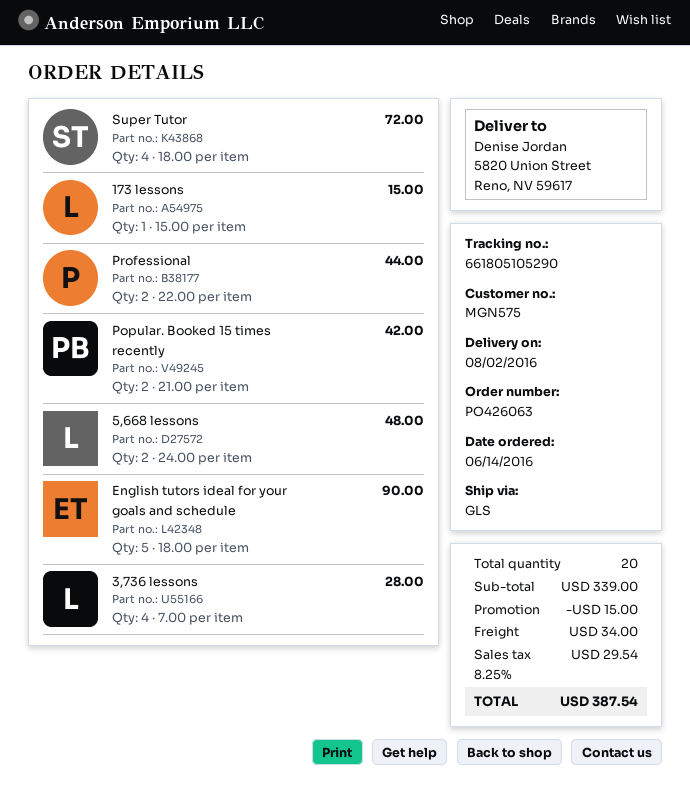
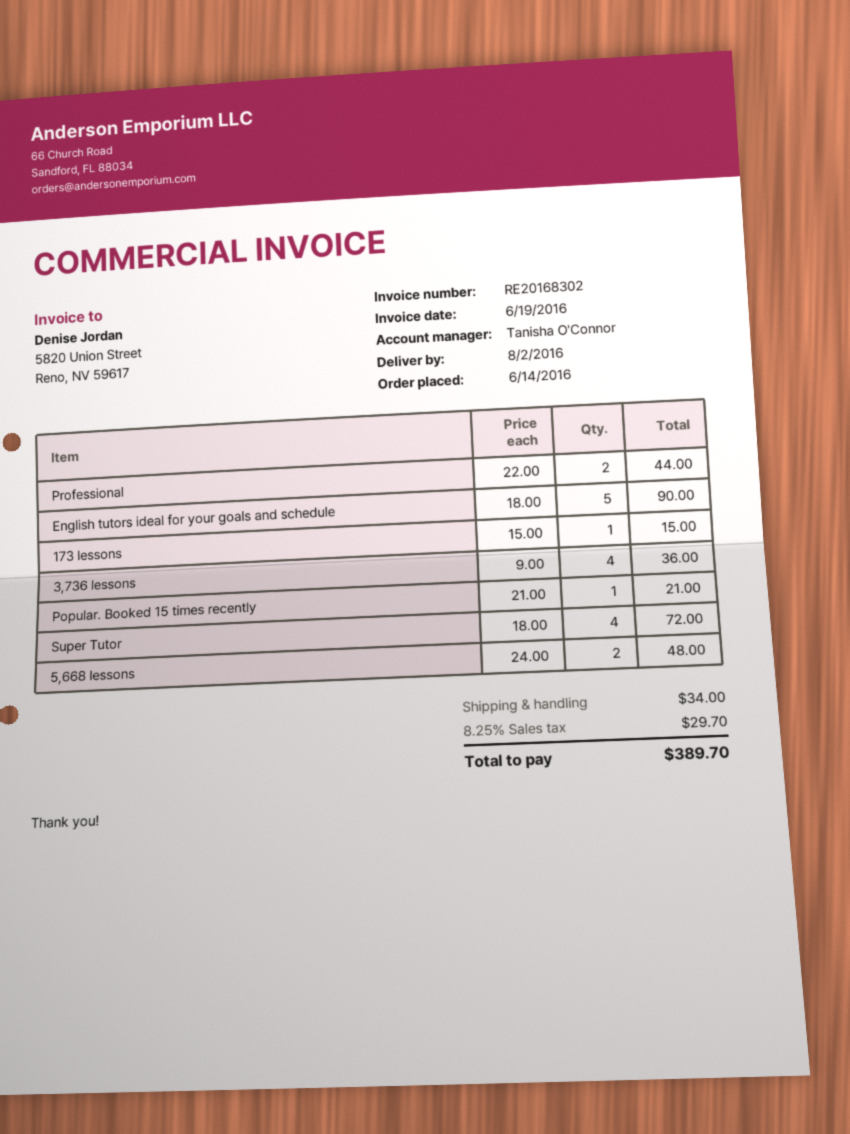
Popular. Booked 15 times recently: 2 x 21.00 = 42.00 -> 1 x 21.00 = 21.00
3,736 lessons: 4 x 7.00 = 28.00 -> 4 x 9.00 = 36.00
discount: 15.00 -> none
tax: 8.25% = 29.54 -> 8.25% = 29.70
total: 387.54 -> 389.70

